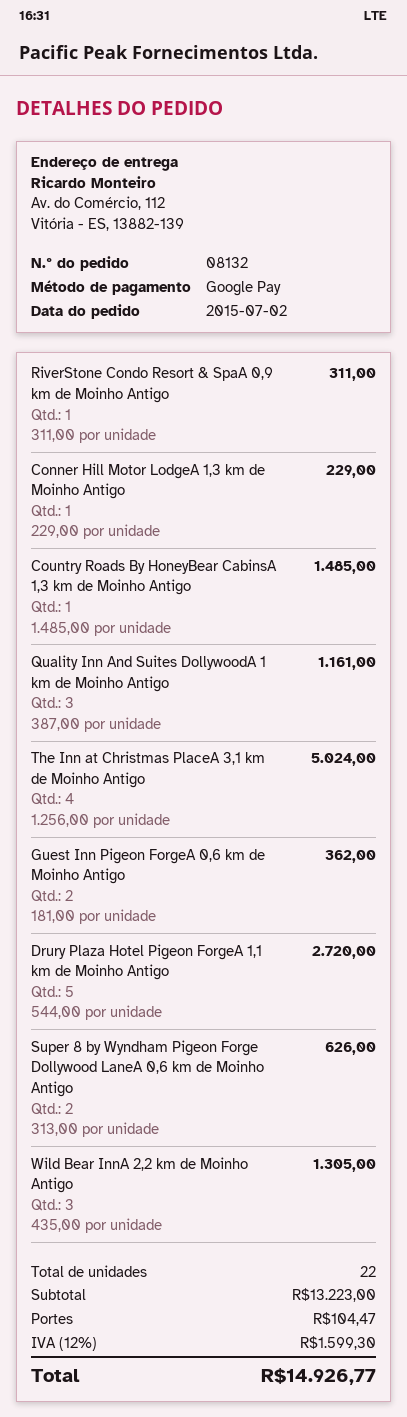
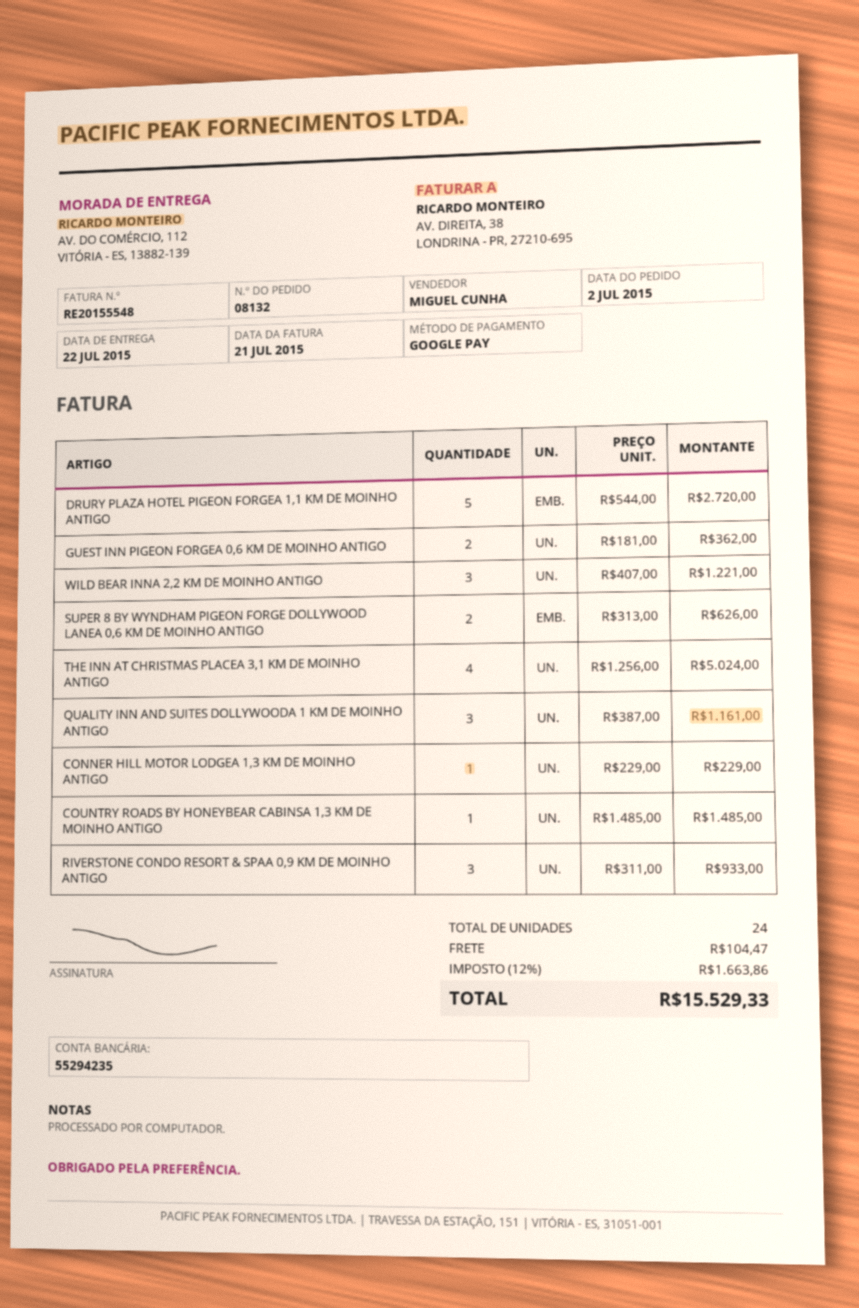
RiverStone Condo Resort & SpaA 0,9 km de Moinho Antigo: 1 x 311.00 = 311.00 -> 3 x 311.00 = 933.00
Wild Bear InnA 2,2 km de Moinho Antigo: 3 x 435.00 = 1305.00 -> 3 x 407.00 = 1221.00
total quantity: 22 -> 24
tax: 12% = 1599.30 -> 12% = 1663.86
total: 14926.77 -> 15529.33

